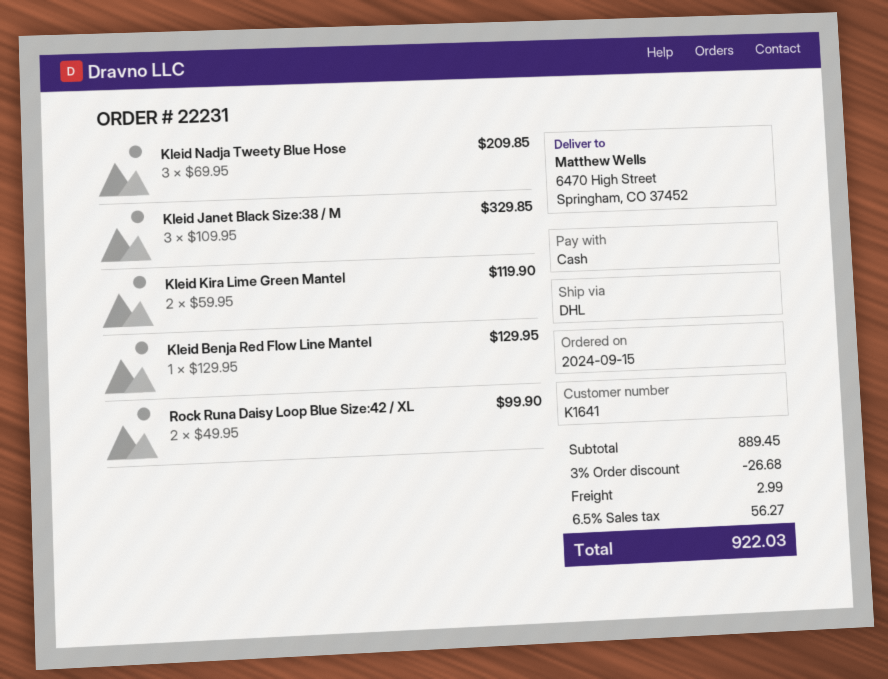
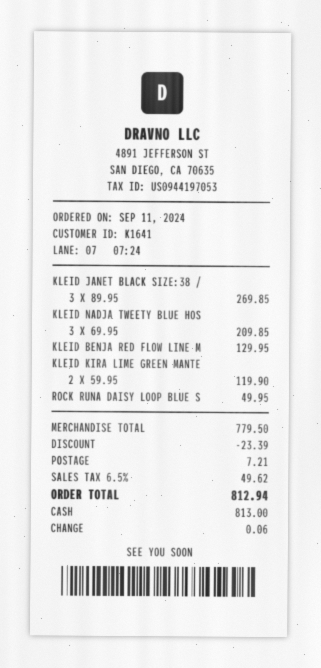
order date: 2024-09-15 -> 2024-09-11
Kleid Janet Black Size:38 / M: 3 x 109.95 = 329.85 -> 3 x 89.95 = 269.85
Rock Runa Daisy Loop Blue Size:42 / XL: 2 x 49.95 = 99.90 -> 1 x 49.95 = 49.95
subtotal: 889.45 -> 779.50
discount: 26.68 -> 23.39
shipping: 2.99 -> 7.21
tax: 6.5% = 56.27 -> 6.5% = 49.62
total: 922.03 -> 812.94

